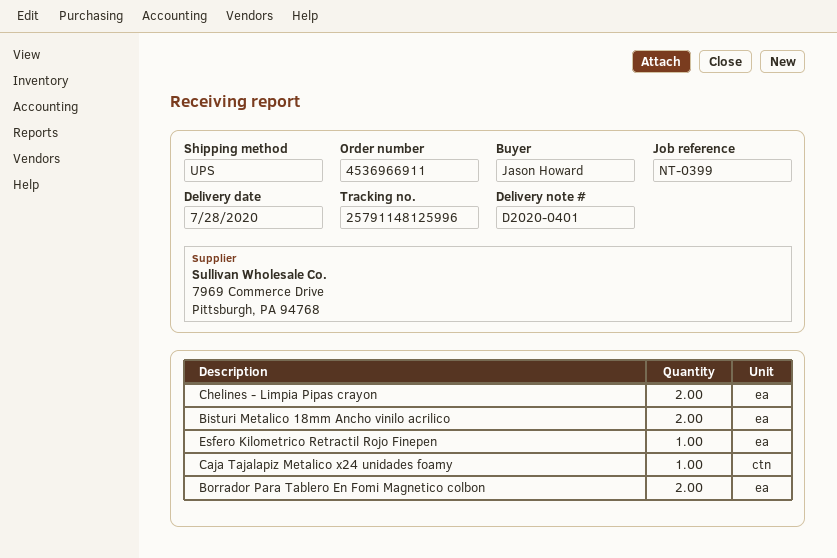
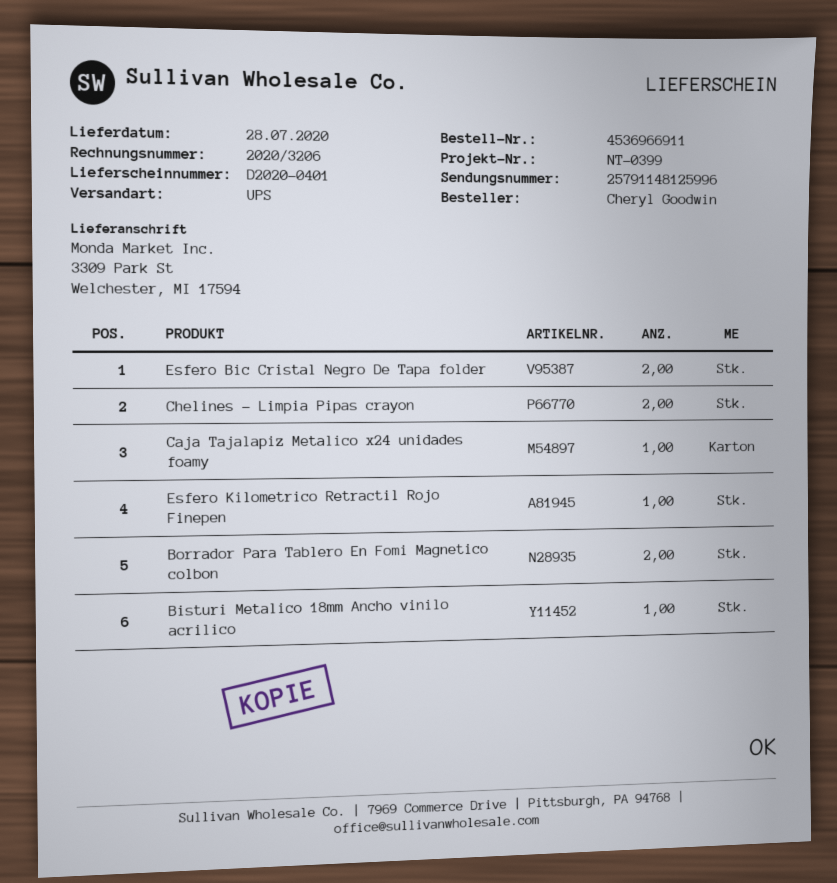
ordered by: Jason Howard -> Cheryl Goodwin
Bisturi Metalico 18mm Ancho vinilo acrilico: 2 -> 1
Esfero Bic Cristal Negro De Tapa folder: none -> 2

